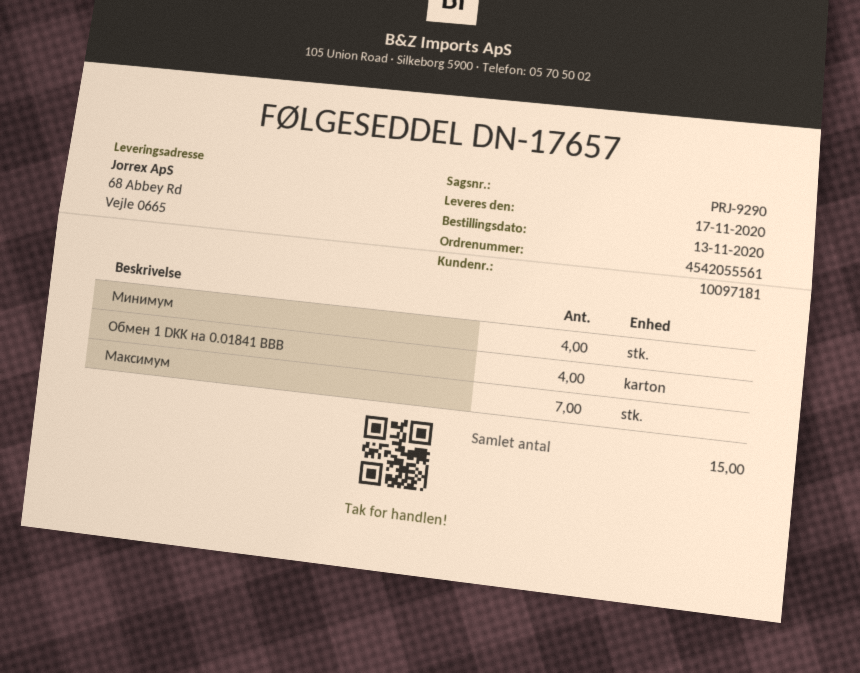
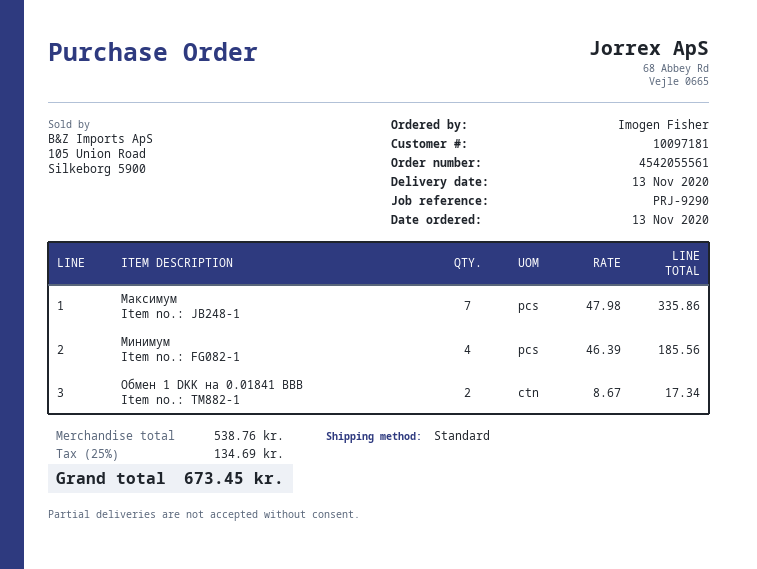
delivery date: 2020-11-17 -> 2020-11-13
Обмен 1 DKK на 0.01841 BBB: 4 -> 2

